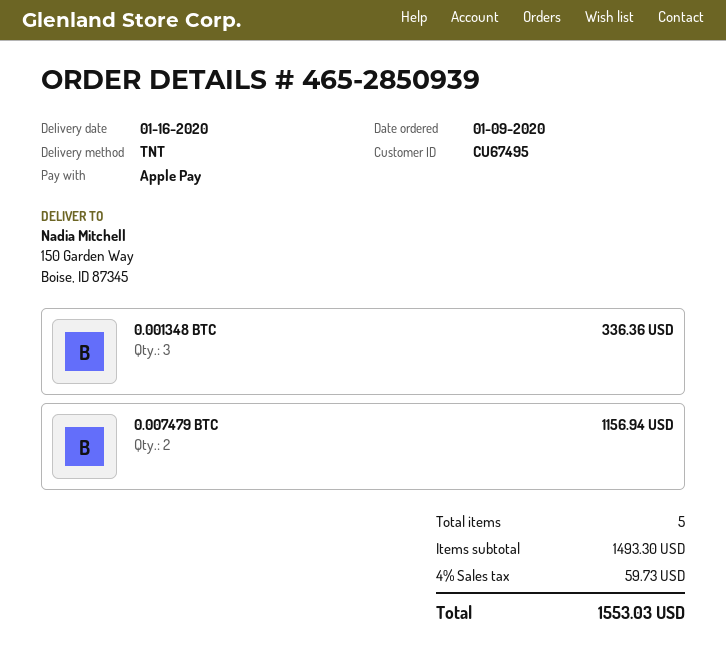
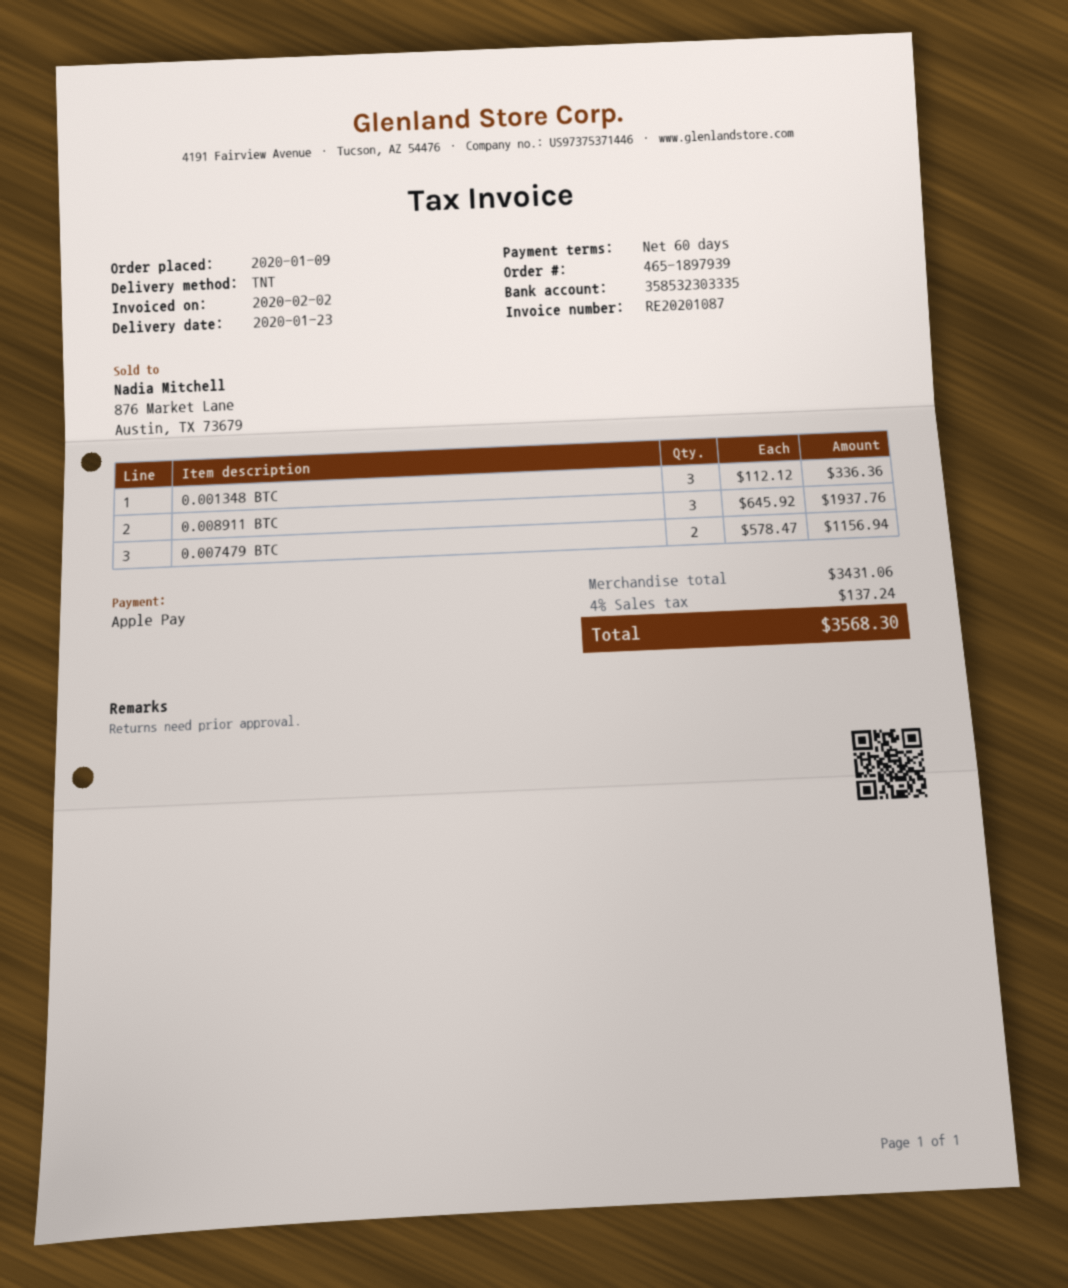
order number: 465-2850939 -> 465-1897939
delivery date: 2020-01-16 -> 2020-01-23
0.008911 BTC: none -> 3 for 1937.76
subtotal: 1493.30 -> 3431.06
tax: 4% = 59.73 -> 4% = 137.24
total: 1553.03 -> 3568.30

